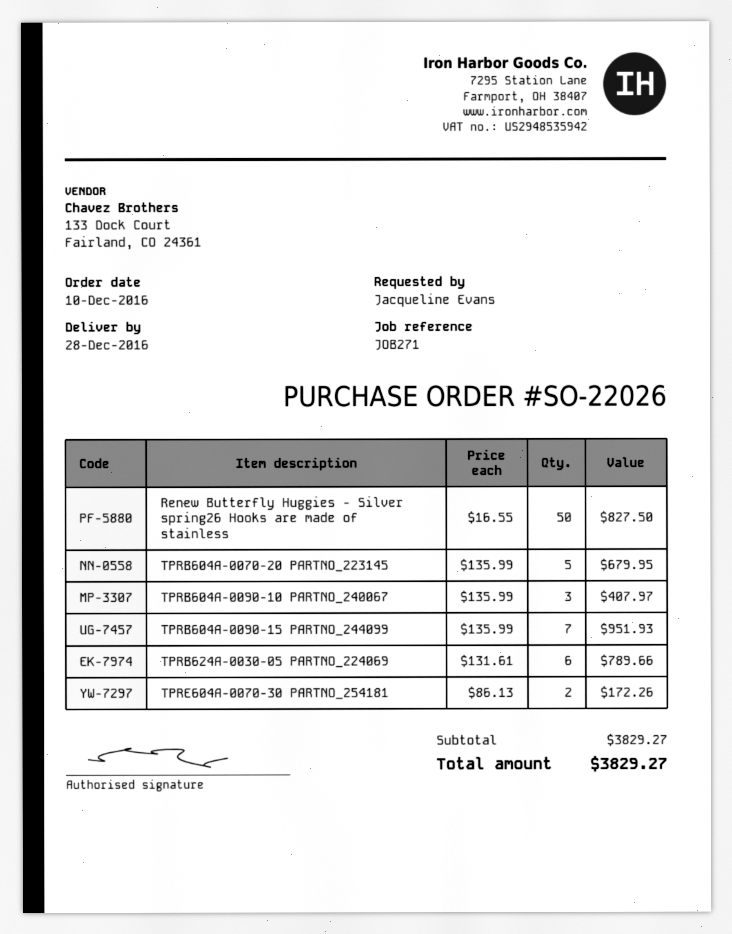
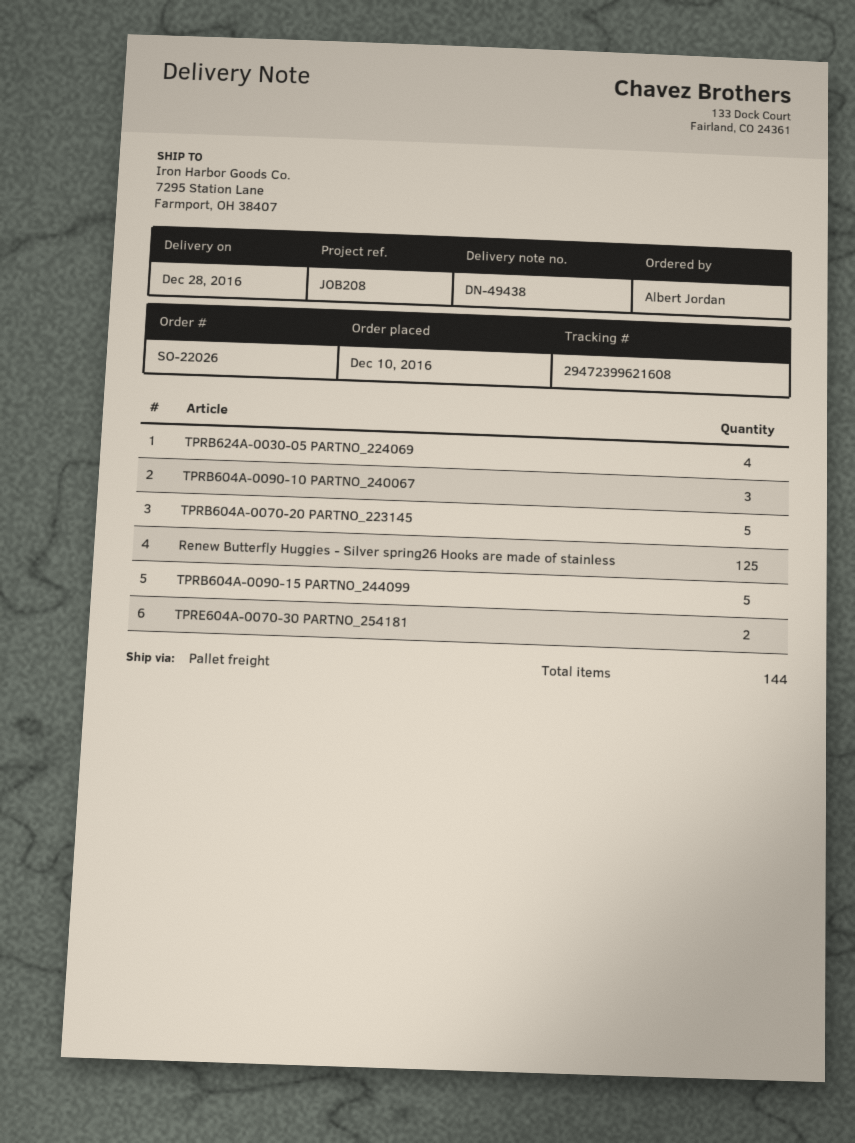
reference: JOB271 -> JOB208
ordered by: Jacqueline Evans -> Albert Jordan
Renew Butterfly Huggies - Silver spring26 Hooks are made of stainless: 50 -> 125
TPRB604A-0090-15 PARTNO_244099: 7 -> 5
TPRB624A-0030-05 PARTNO_224069: 6 -> 4

